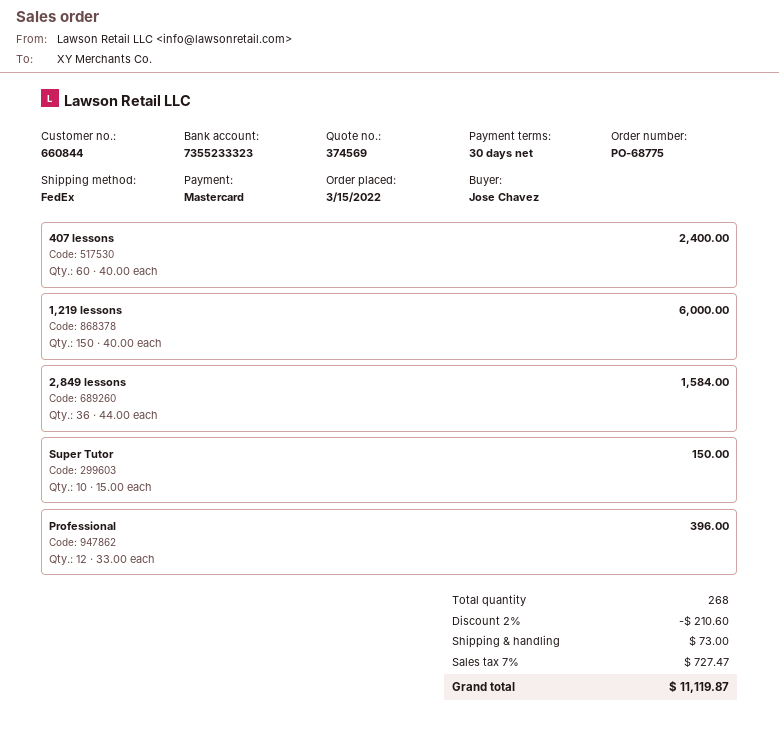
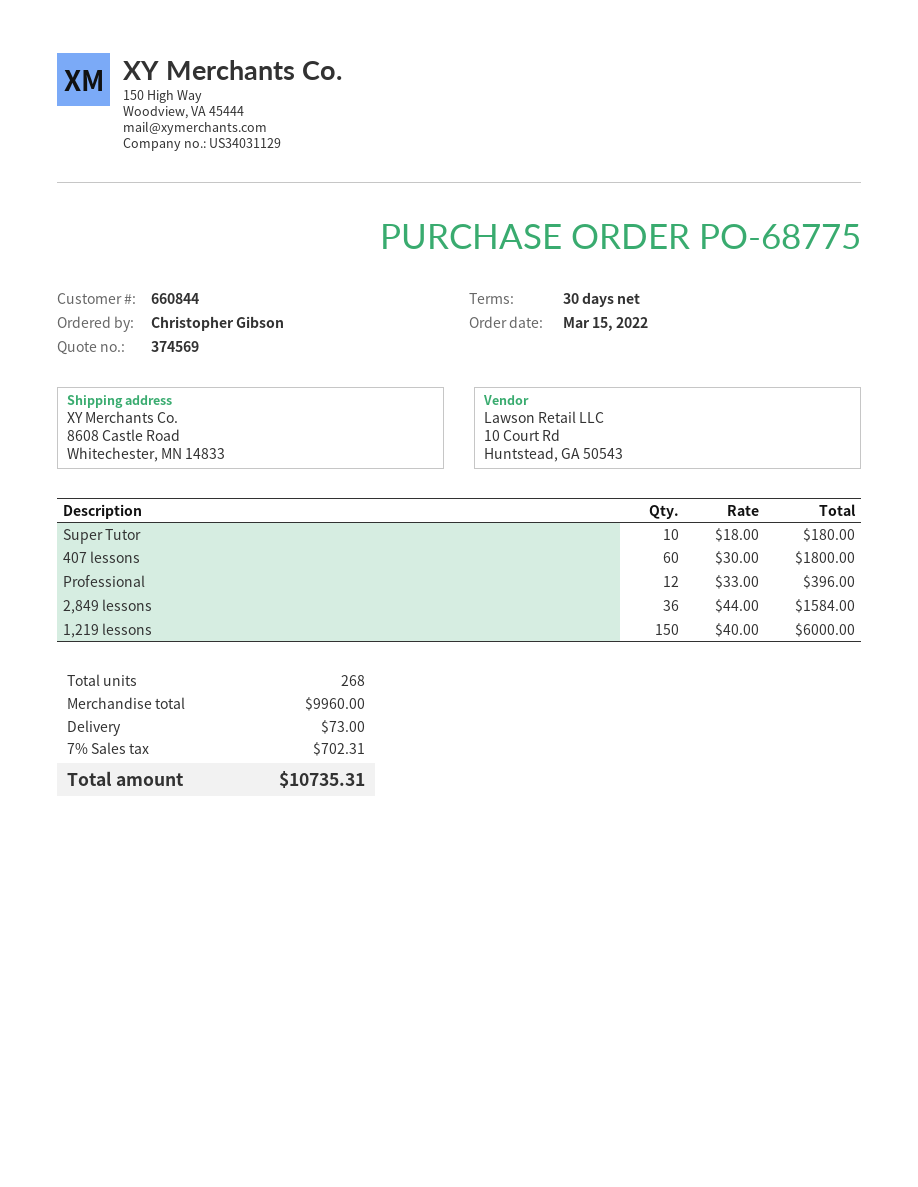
ordered by: Jose Chavez -> Christopher Gibson
407 lessons: 60 x 40.00 = 2400.00 -> 60 x 30.00 = 1800.00
Super Tutor: 10 x 15.00 = 150.00 -> 10 x 18.00 = 180.00
discount: 2% = 210.60 -> none
tax: 7% = 727.47 -> 7% = 702.31
total: 11119.87 -> 10735.31

